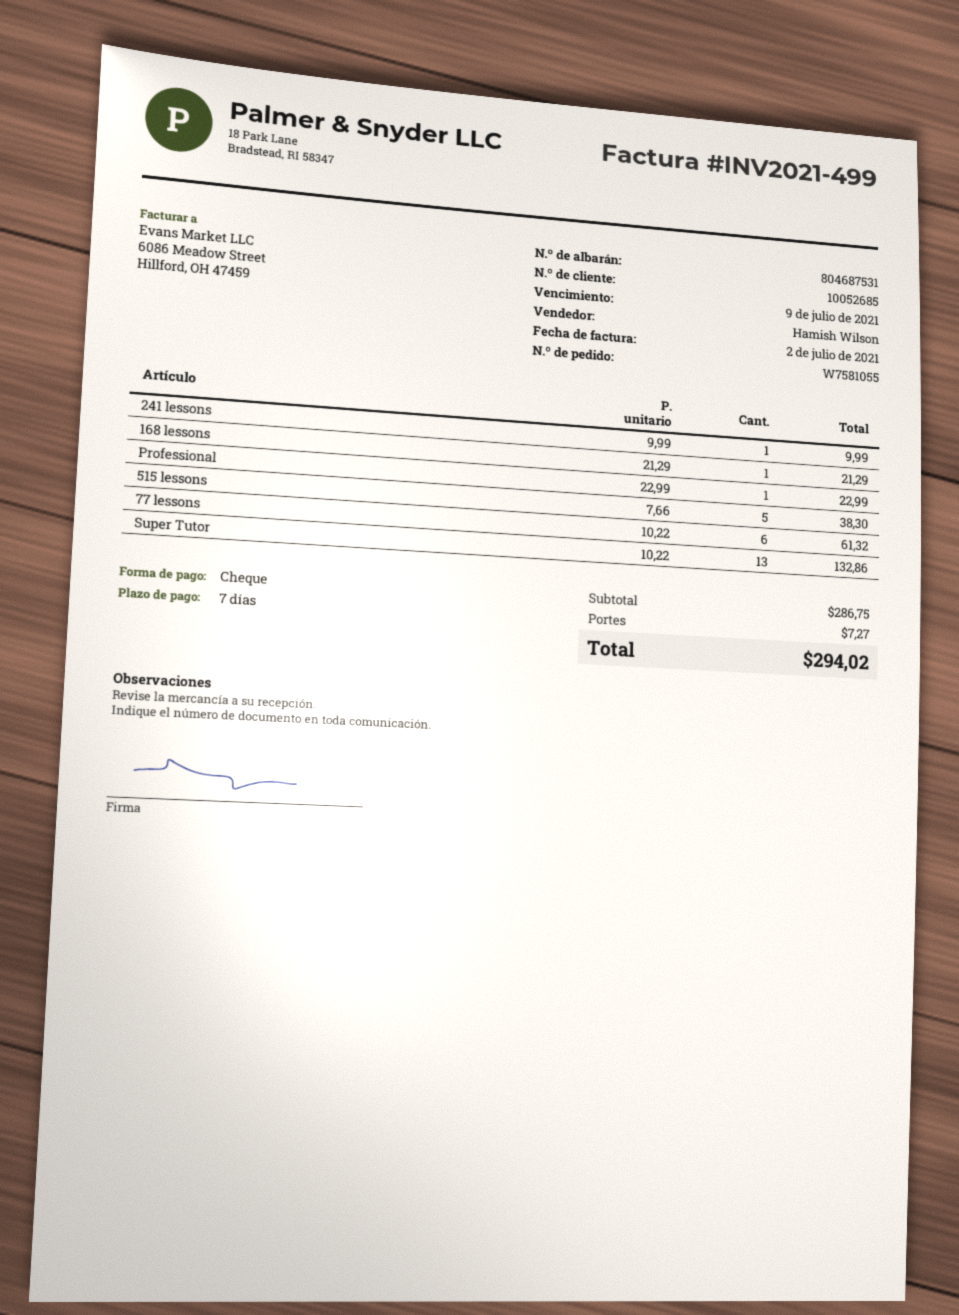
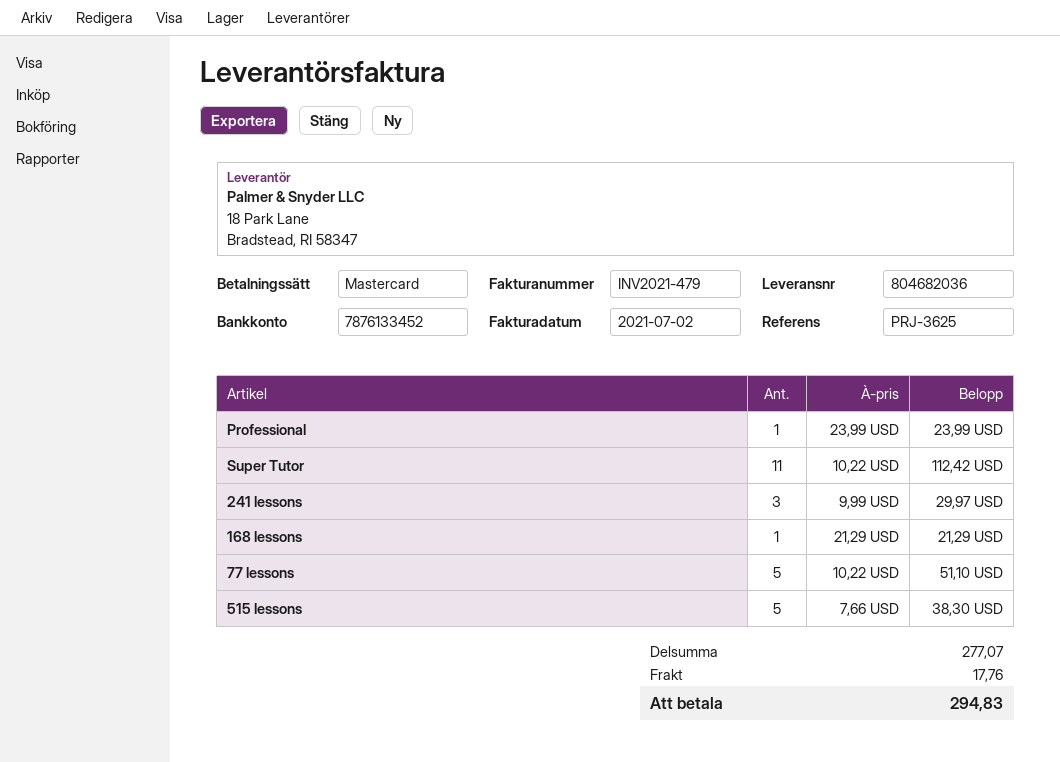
delivery note number: 804687531 -> 804682036
invoice number: INV2021-499 -> INV2021-479
payment method: cheque -> Mastercard
241 lessons: 1 x 9.99 = 9.99 -> 3 x 9.99 = 29.97
Professional: 1 x 22.99 = 22.99 -> 1 x 23.99 = 23.99
77 lessons: 6 x 10.22 = 61.32 -> 5 x 10.22 = 51.10
Super Tutor: 13 x 10.22 = 132.86 -> 11 x 10.22 = 112.42
subtotal: 286.75 -> 277.07
shipping: 7.27 -> 17.76
total: 294.02 -> 294.83

